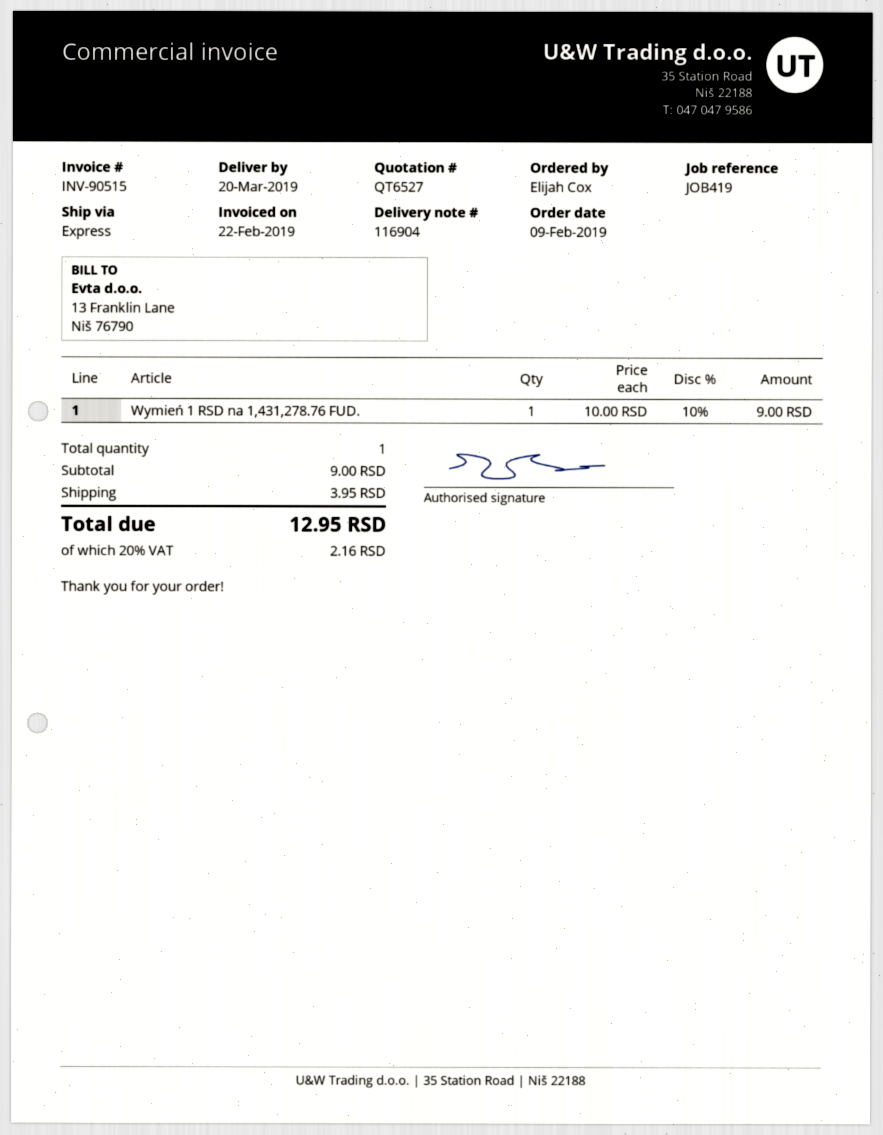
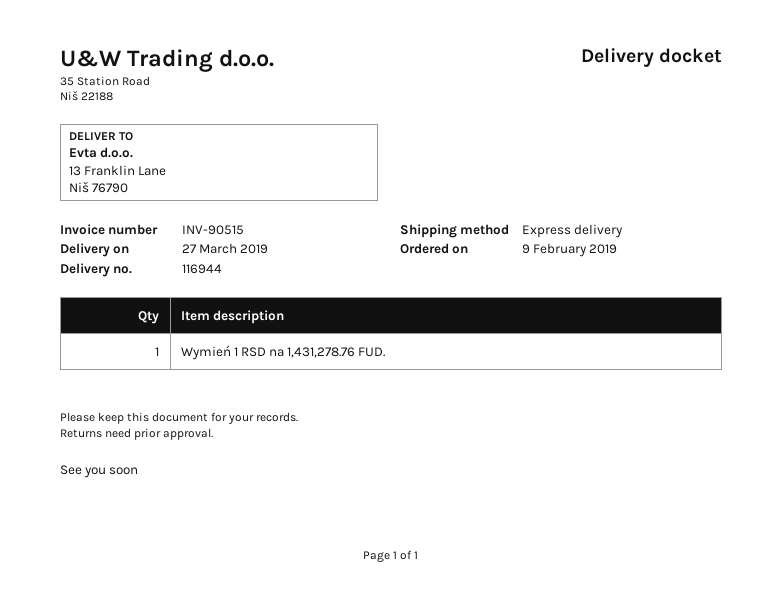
delivery note number: 116904 -> 116944
delivery date: 2019-03-20 -> 2019-03-27

